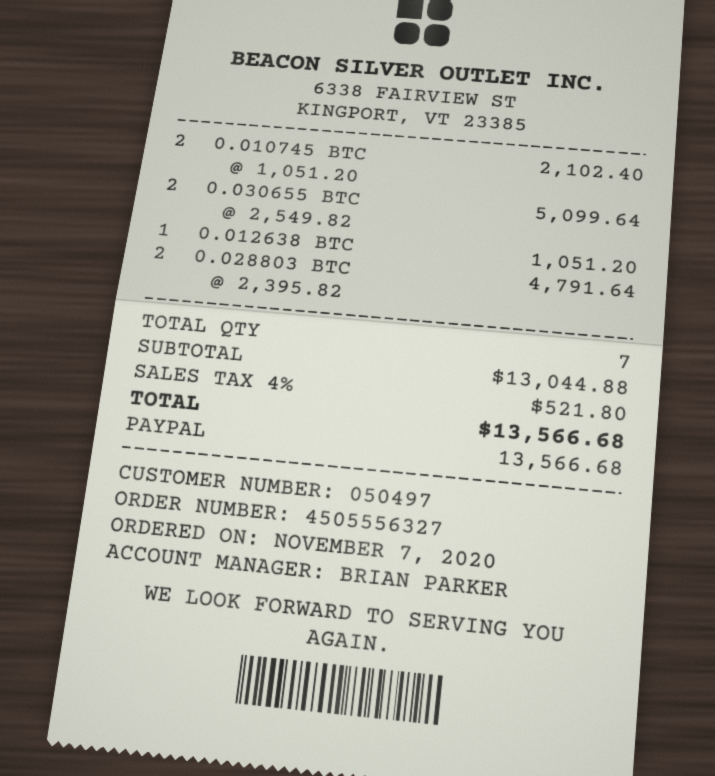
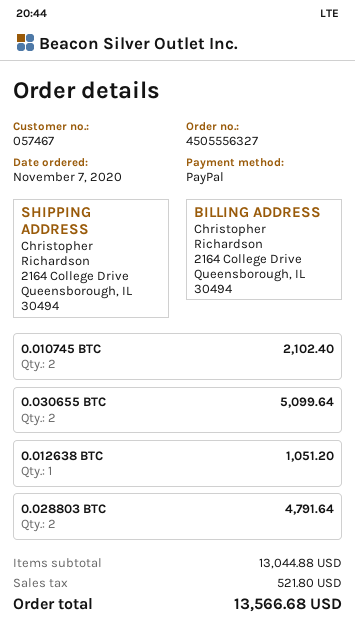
customer number: 050497 -> 057467

